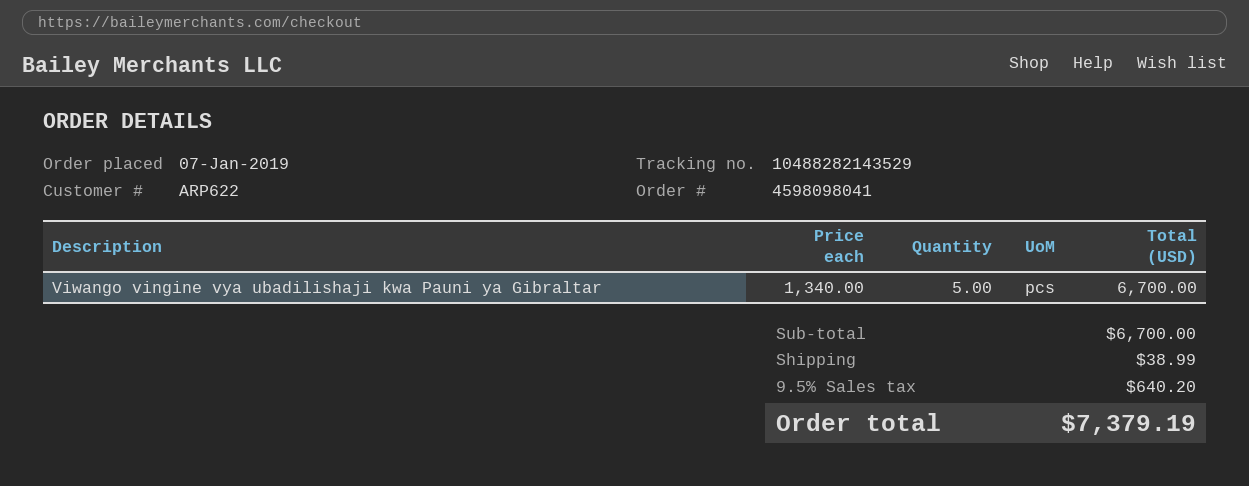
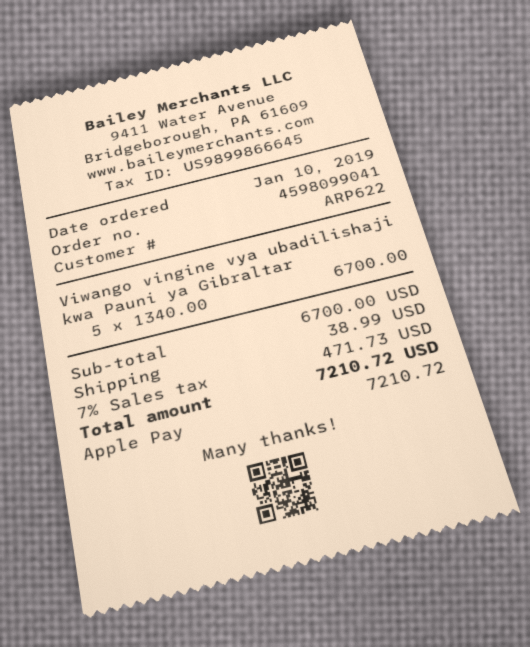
order number: 4598098041 -> 4598099041
order date: 2019-01-07 -> 2019-01-10
tax: 9.5% = 640.20 -> 7% = 471.73
total: 7379.19 -> 7210.72

